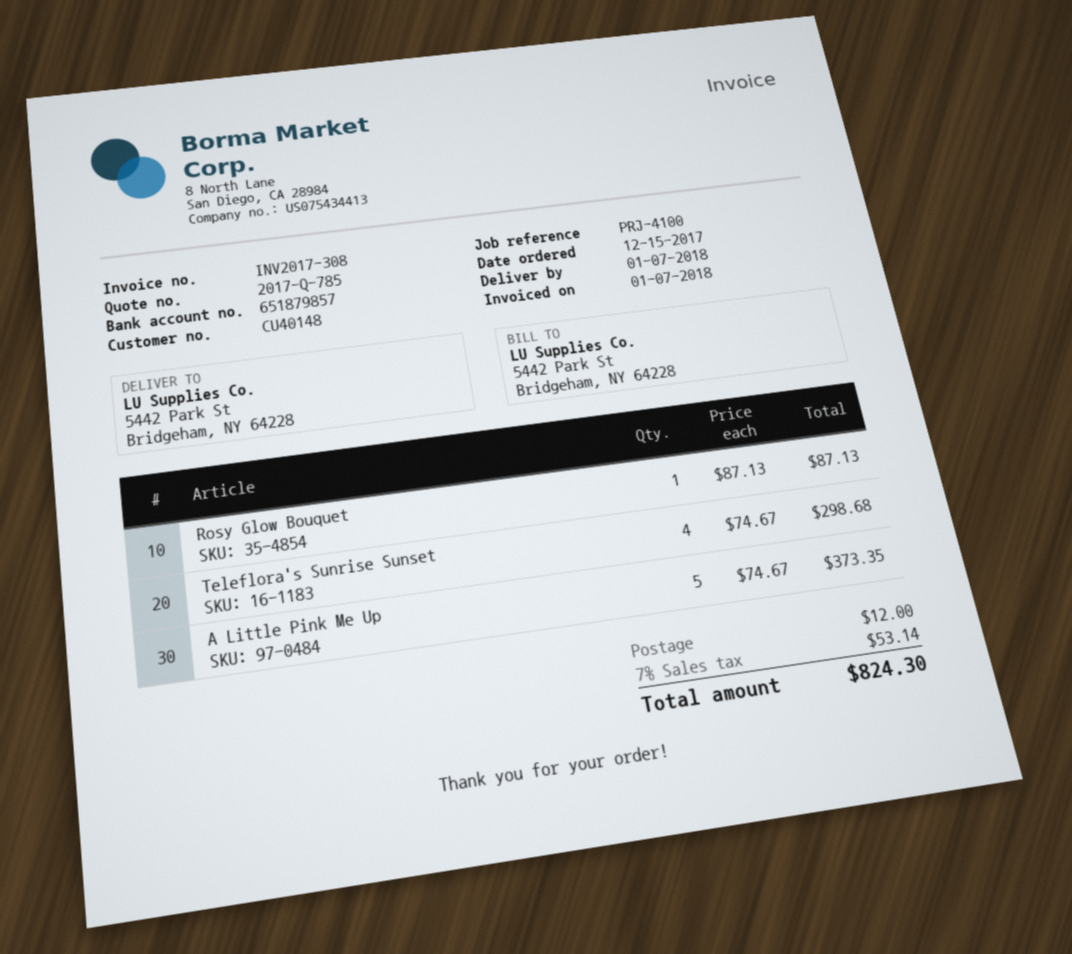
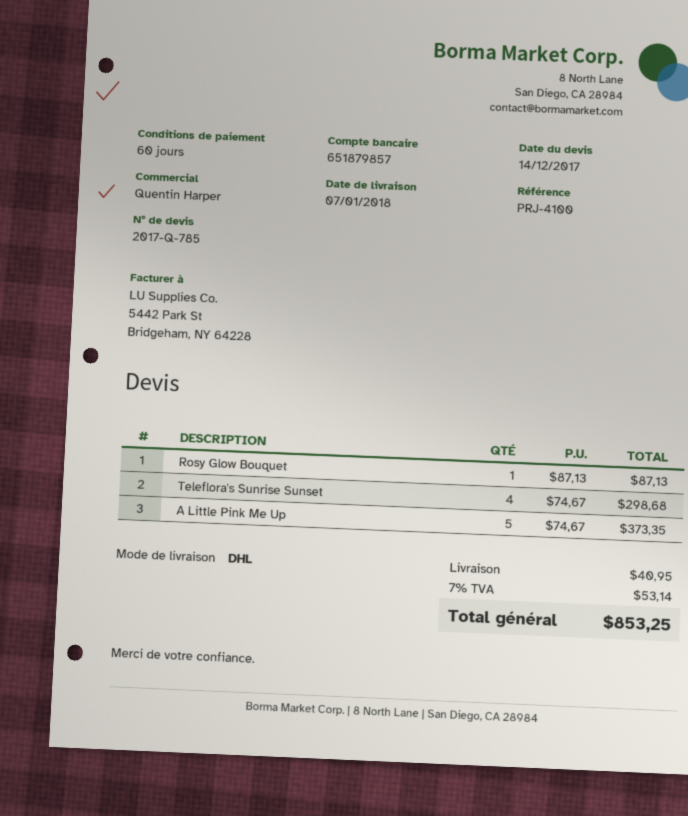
shipping: 12.00 -> 40.95
total: 824.30 -> 853.25

